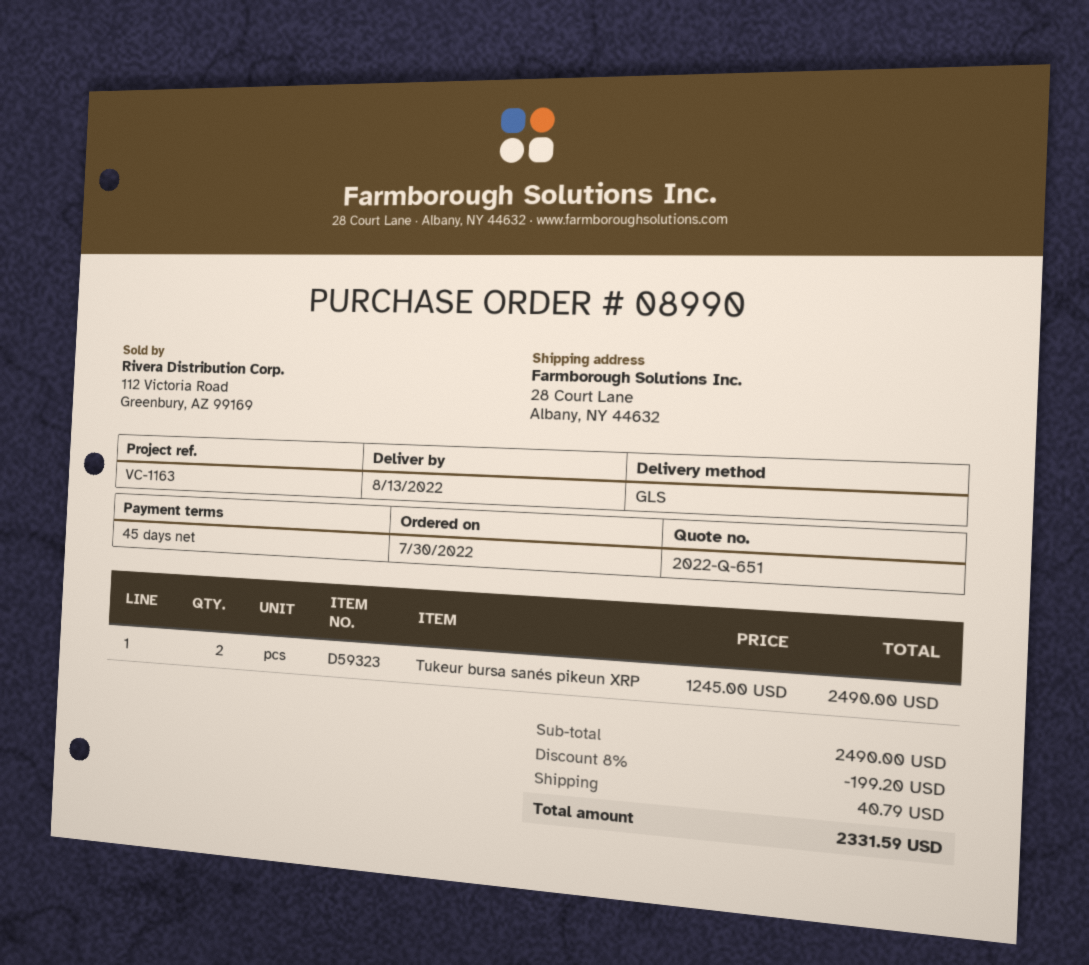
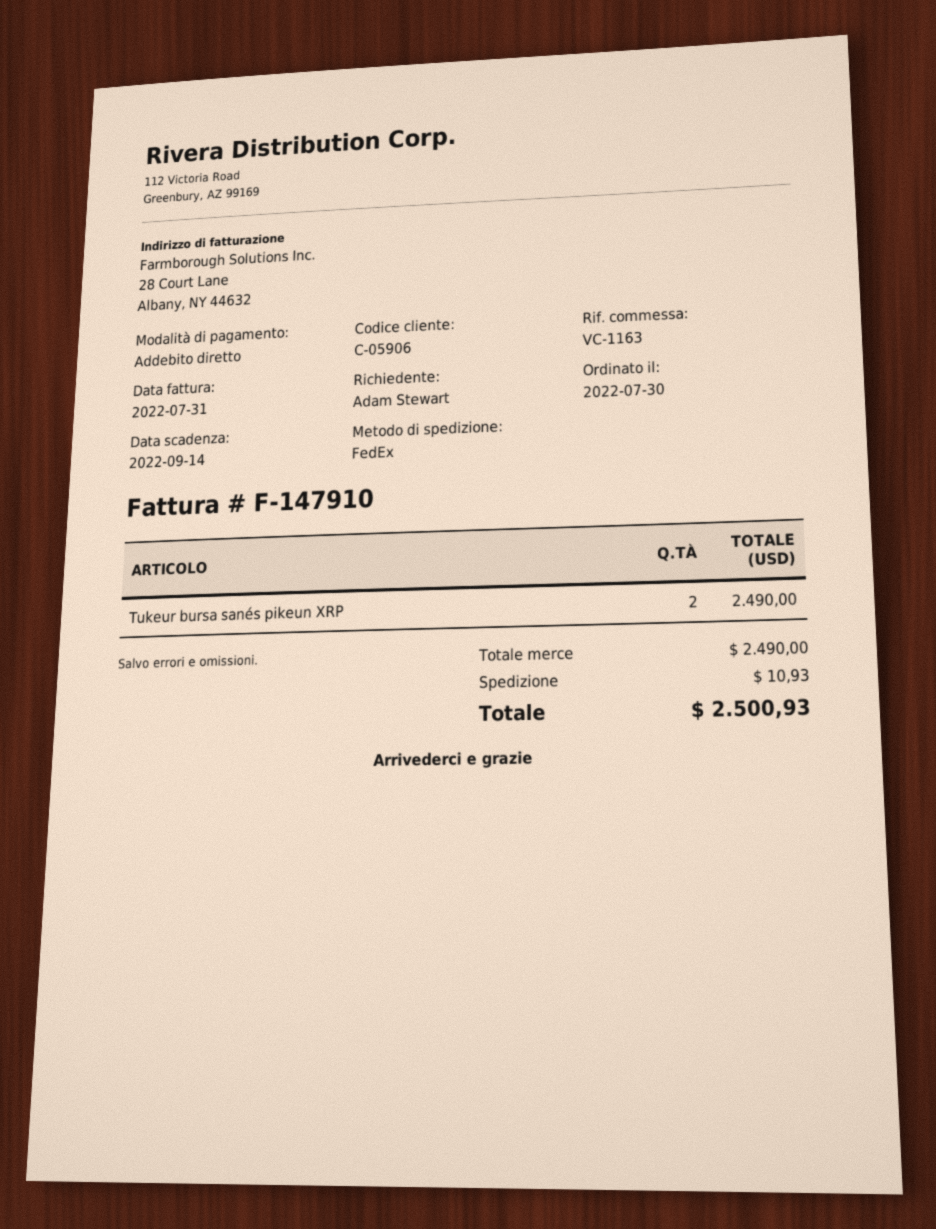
shipping method: GLS -> FedEx
discount: 8% = 199.20 -> none
shipping: 40.79 -> 10.93
total: 2331.59 -> 2500.93

